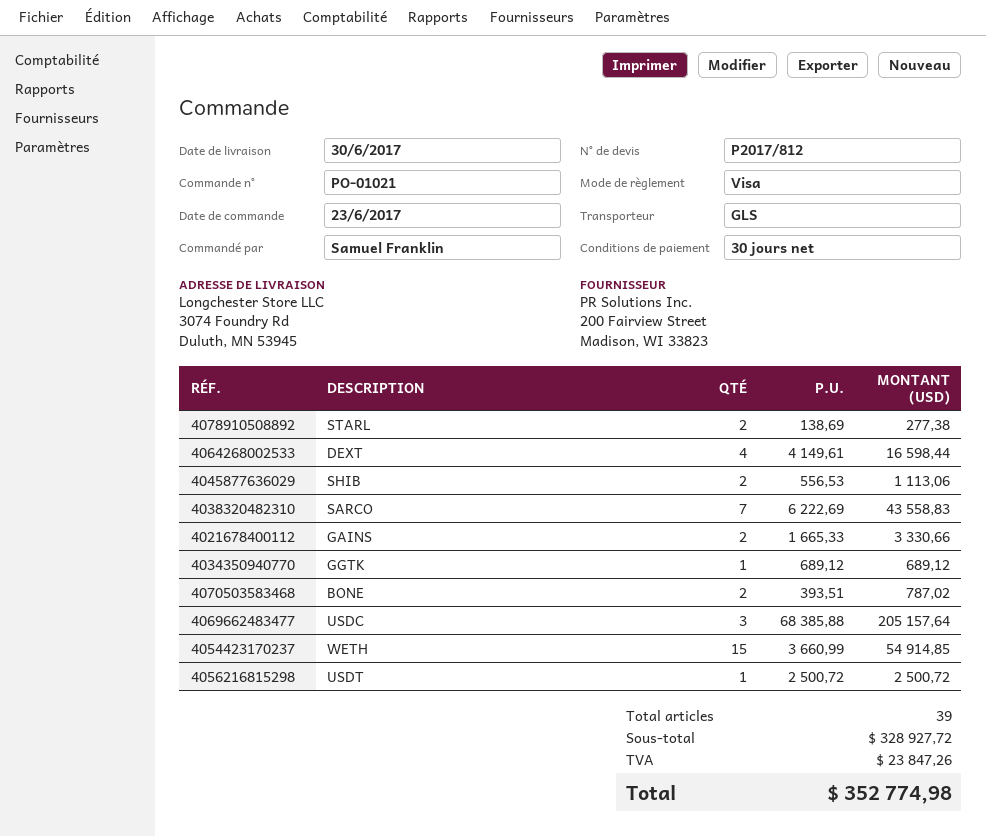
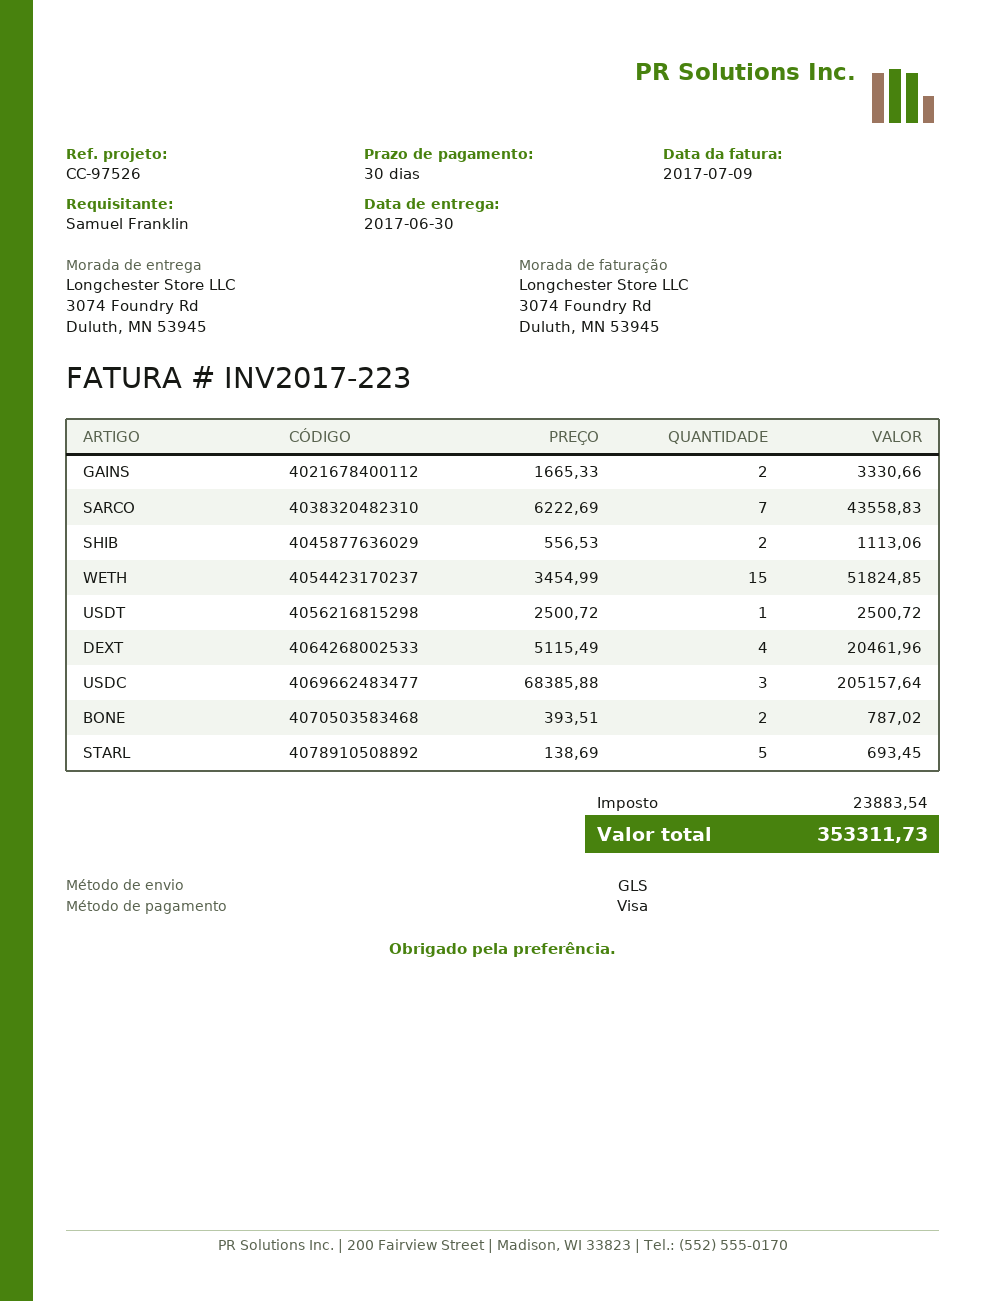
STARL: 2 x 138.69 = 277.38 -> 5 x 138.69 = 693.45
DEXT: 4 x 4149.61 = 16598.44 -> 4 x 5115.49 = 20461.96
GGTK: 1 x 689.12 = 689.12 -> none
WETH: 15 x 3660.99 = 54914.85 -> 15 x 3454.99 = 51824.85
tax: 23847.26 -> 23883.54
total: 352774.98 -> 353311.73

